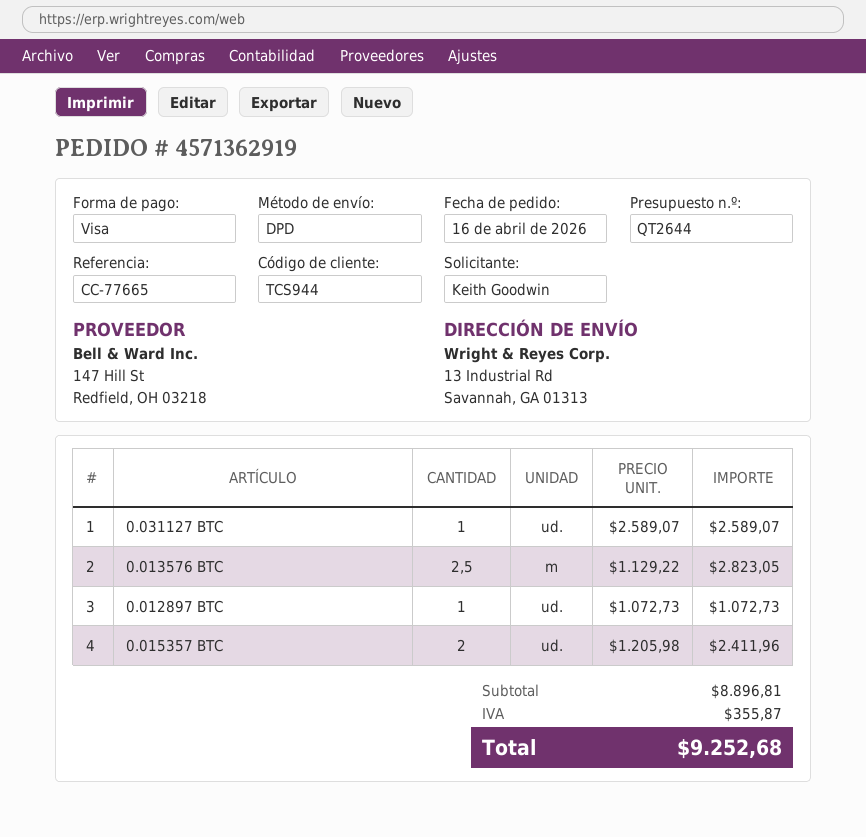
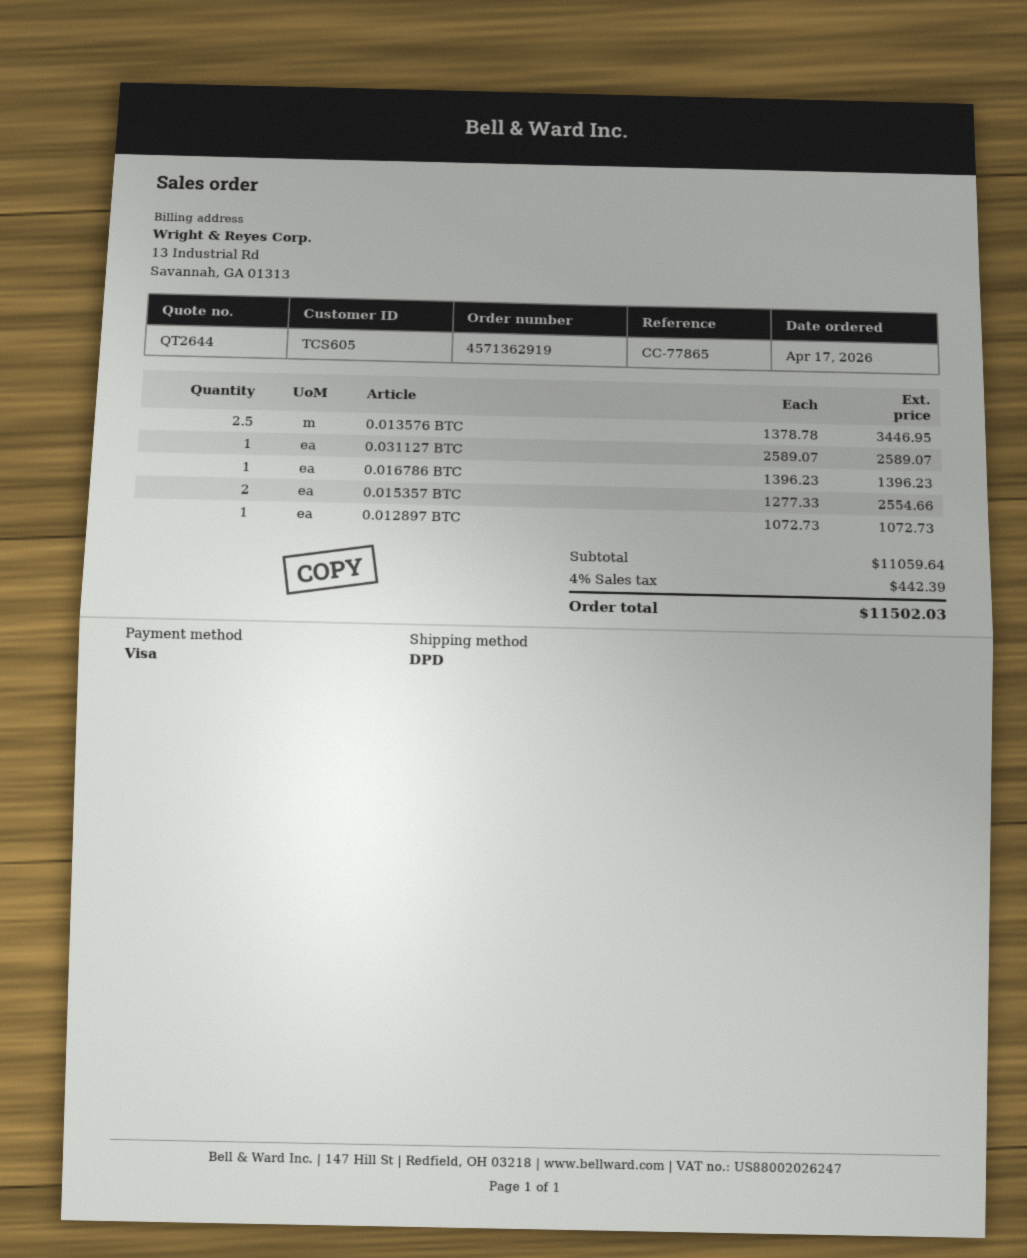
order date: 2026-04-16 -> 2026-04-17
customer number: TCS944 -> TCS605
reference: CC-77665 -> CC-77865
0.013576 BTC: 2.5 x 1129.22 = 2823.05 -> 2.5 x 1378.78 = 3446.95
0.015357 BTC: 2 x 1205.98 = 2411.96 -> 2 x 1277.33 = 2554.66
0.016786 BTC: none -> 1 x 1396.23 = 1396.23
subtotal: 8896.81 -> 11059.64
tax: 355.87 -> 442.39
total: 9252.68 -> 11502.03

